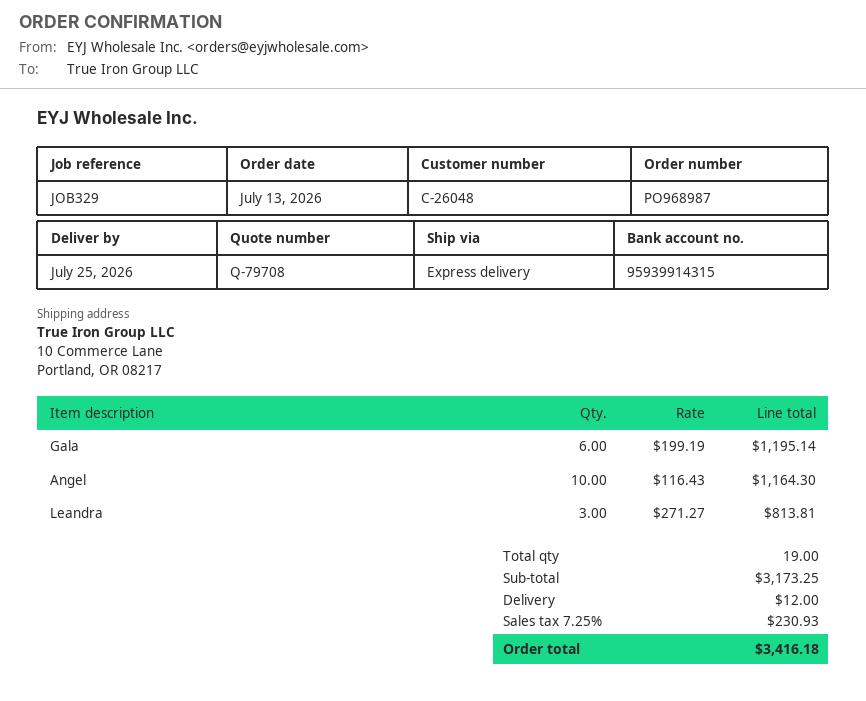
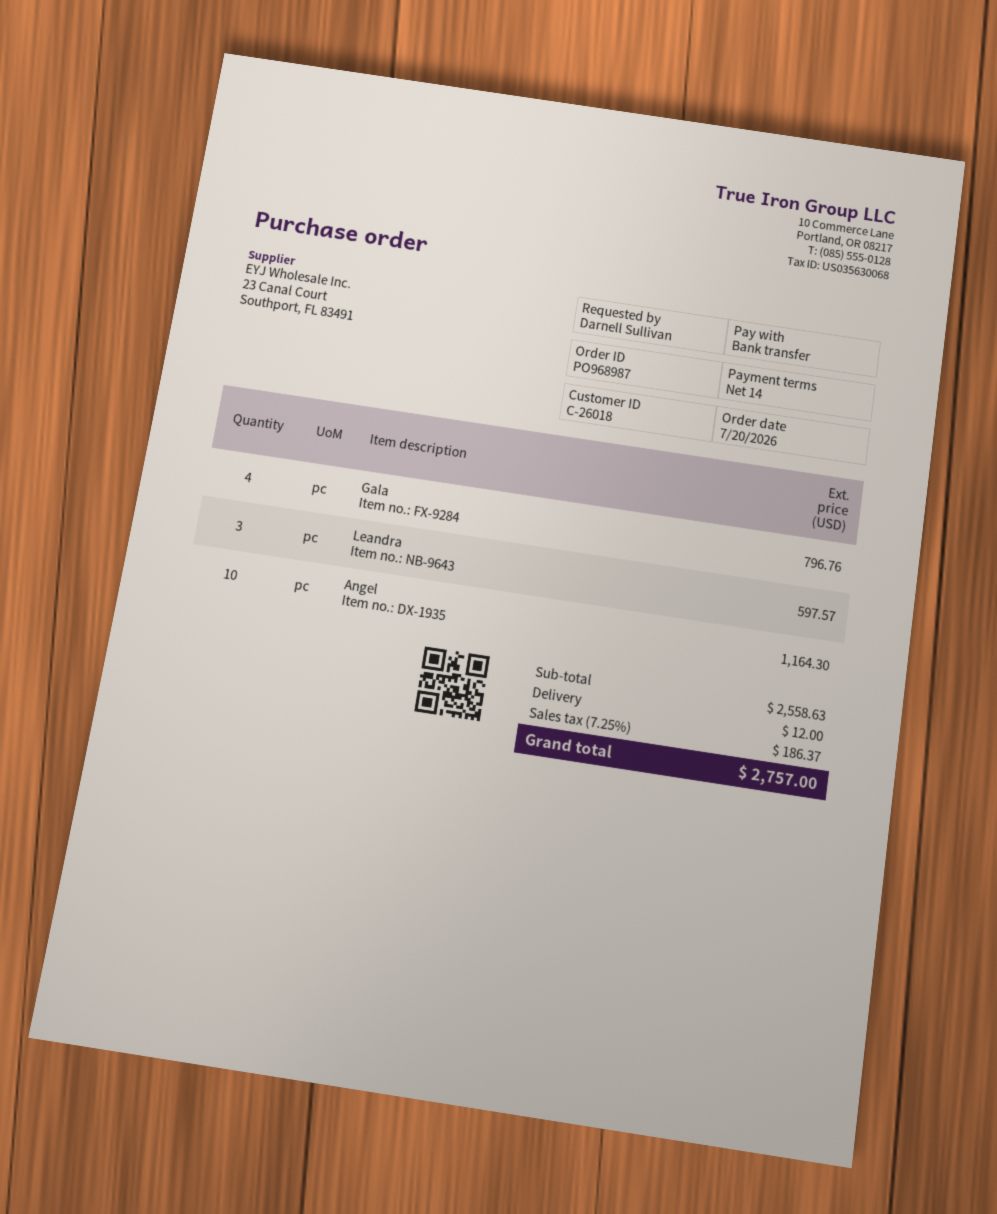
order date: 2026-07-13 -> 2026-07-20
customer number: C-26048 -> C-26018
Gala: 6 for 1195.14 -> 4 for 796.76
Leandra: 3 for 813.81 -> 3 for 597.57
subtotal: 3173.25 -> 2558.63
tax: 7.25% = 230.93 -> 7.25% = 186.37
total: 3416.18 -> 2757.00

